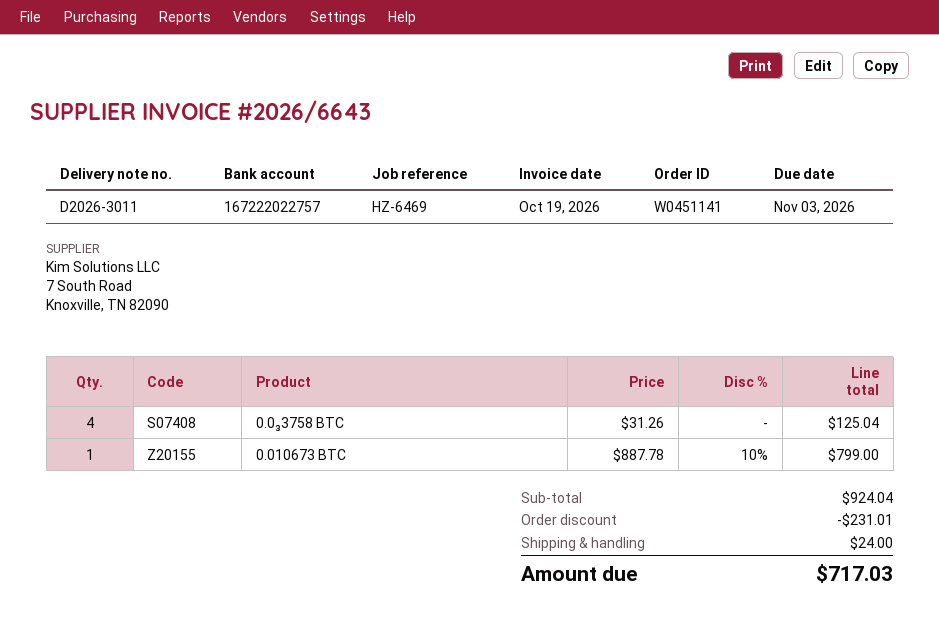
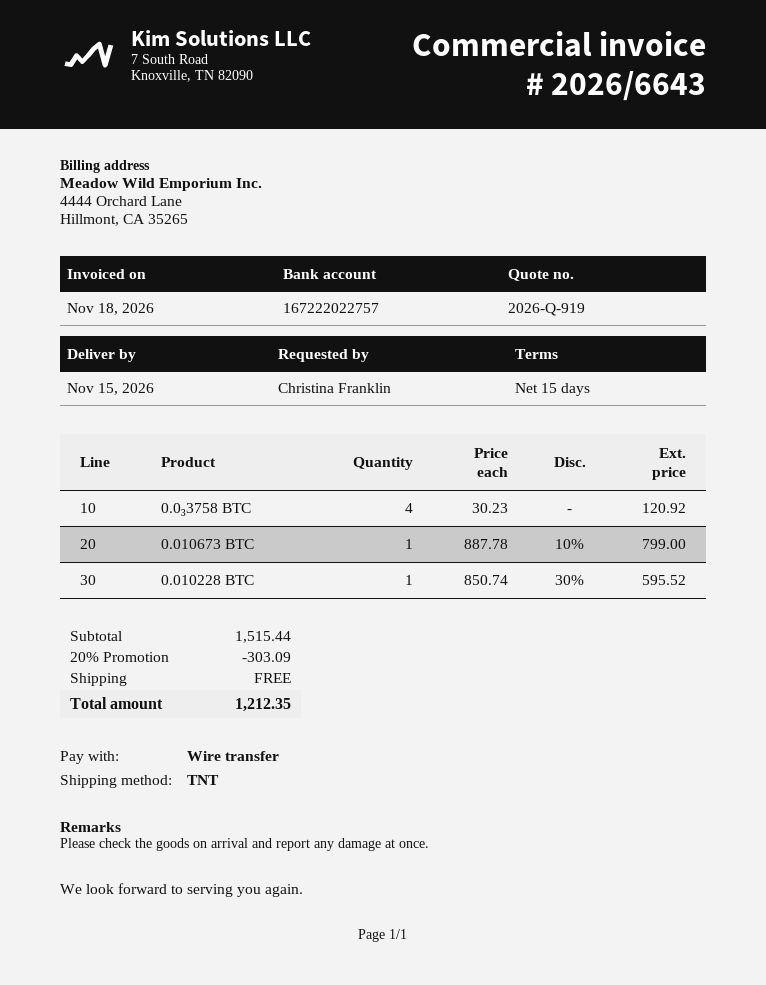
invoice date: 2026-10-19 -> 2026-11-18
0.0₃3758 BTC: 4 x 31.26 = 125.04 -> 4 x 30.23 = 120.92
0.010228 BTC: none -> 1 x 850.74 - 30% = 595.52
subtotal: 924.04 -> 1515.44
discount: 231.01 -> 303.09
shipping: 24.00 -> 0.00
total: 717.03 -> 1212.35

